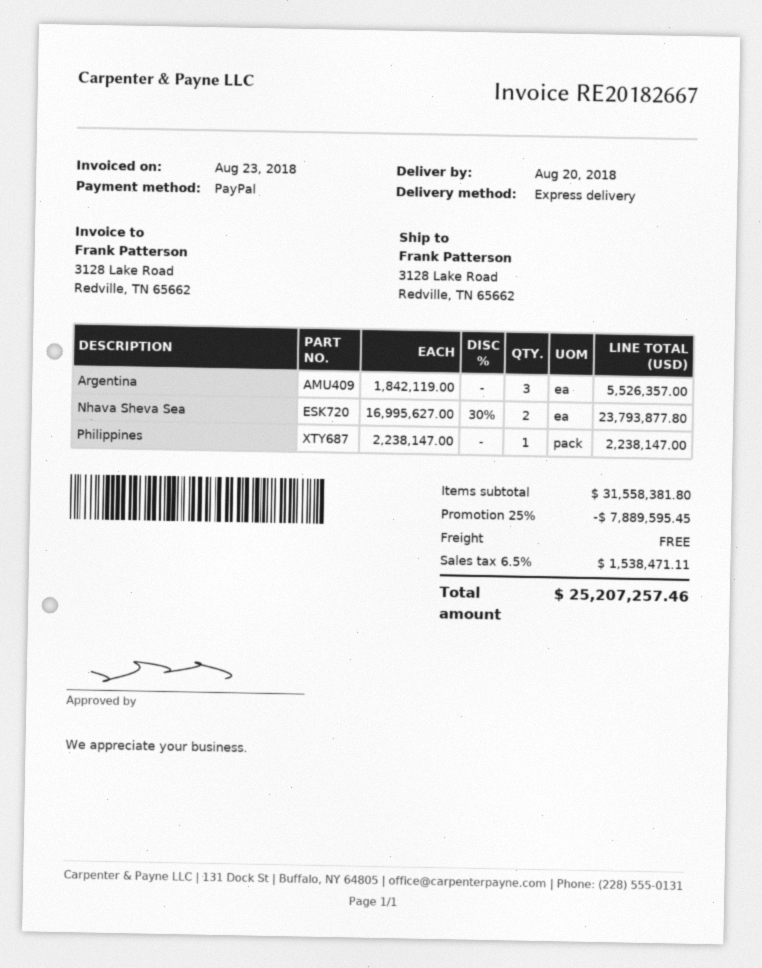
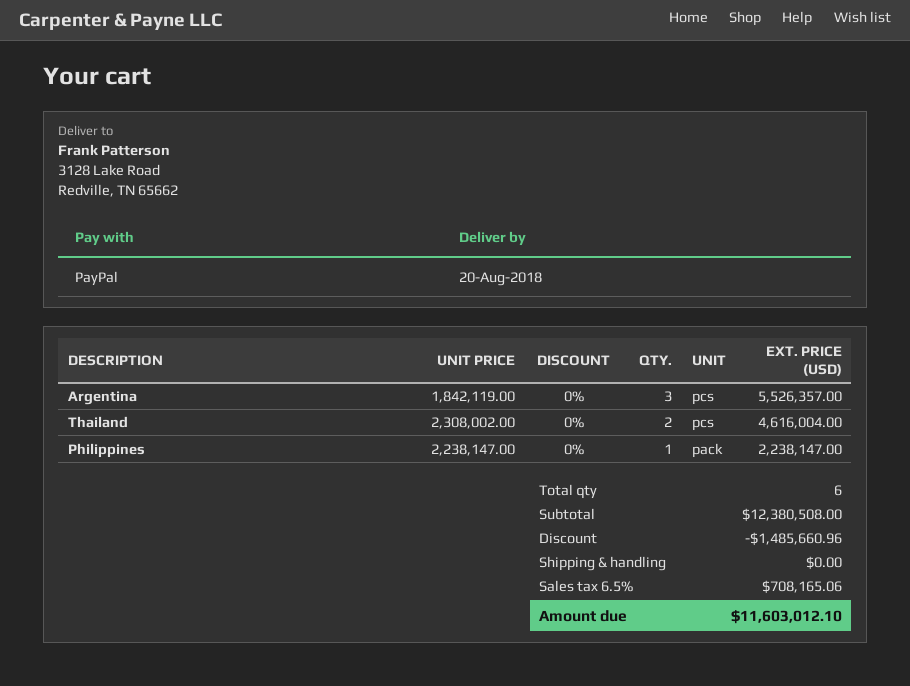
Nhava Sheva Sea: 2 x 16995627.00 - 30% = 23793877.80 -> none
Thailand: none -> 2 x 2308002.00 = 4616004.00
subtotal: 31558381.80 -> 12380508.00
discount: 7889595.45 -> 1485660.96
tax: 6.5% = 1538471.11 -> 6.5% = 708165.06
total: 25207257.46 -> 11603012.10

